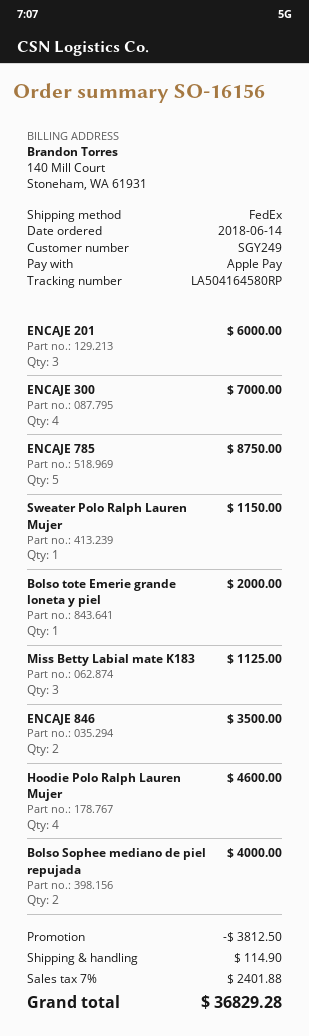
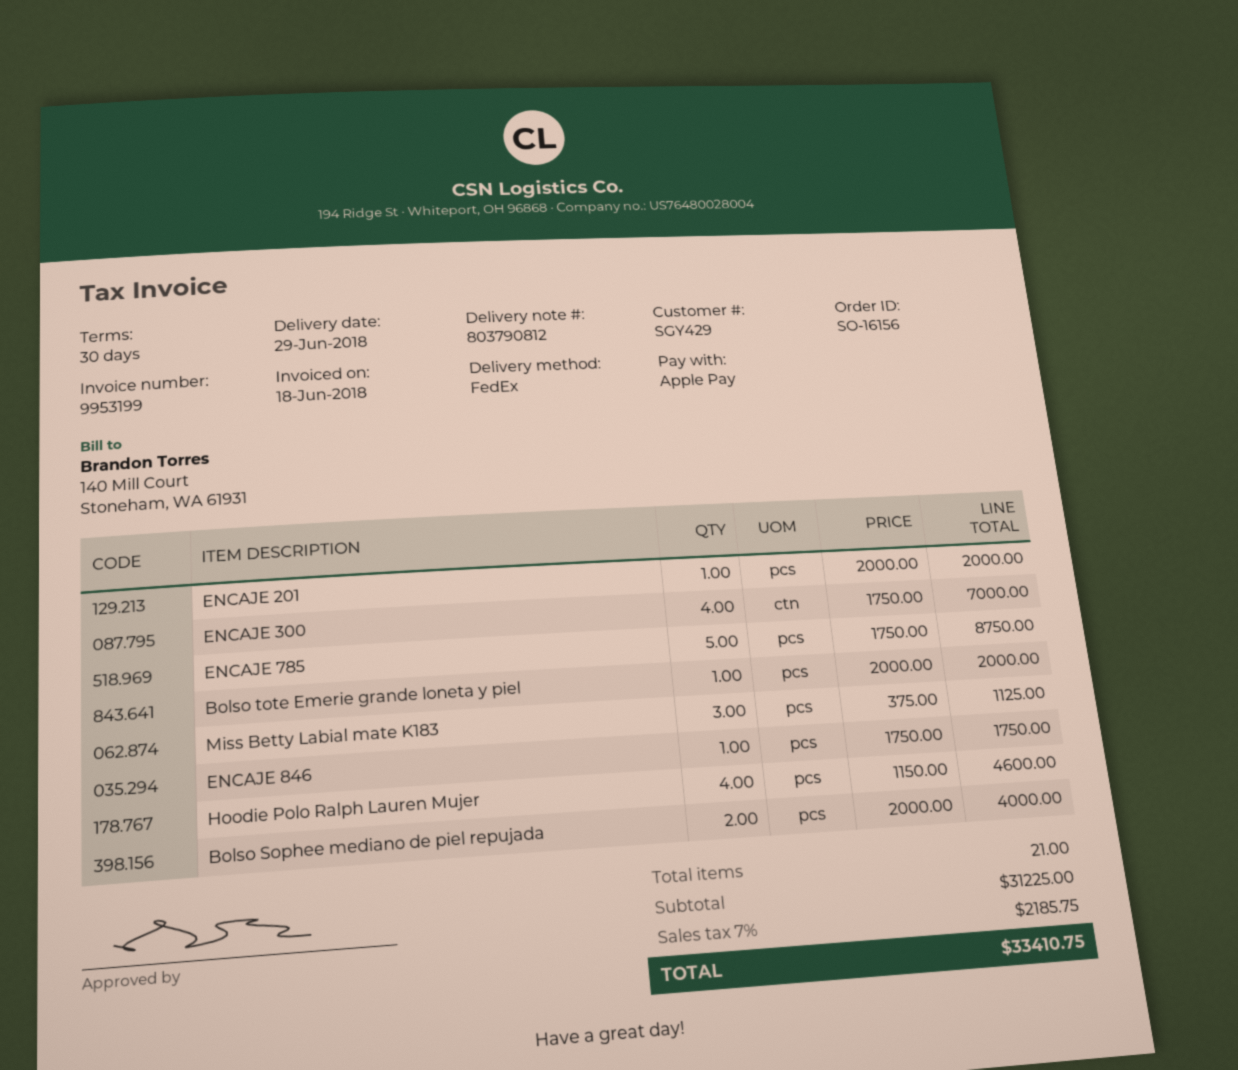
customer number: SGY249 -> SGY429
ENCAJE 201: 3 for 6000.00 -> 1 for 2000.00
Sweater Polo Ralph Lauren Mujer: 1 for 1150.00 -> none
ENCAJE 846: 2 for 3500.00 -> 1 for 1750.00
discount: 3812.50 -> none
shipping: 114.90 -> none
tax: 7% = 2401.88 -> 7% = 2185.75
total: 36829.28 -> 33410.75

